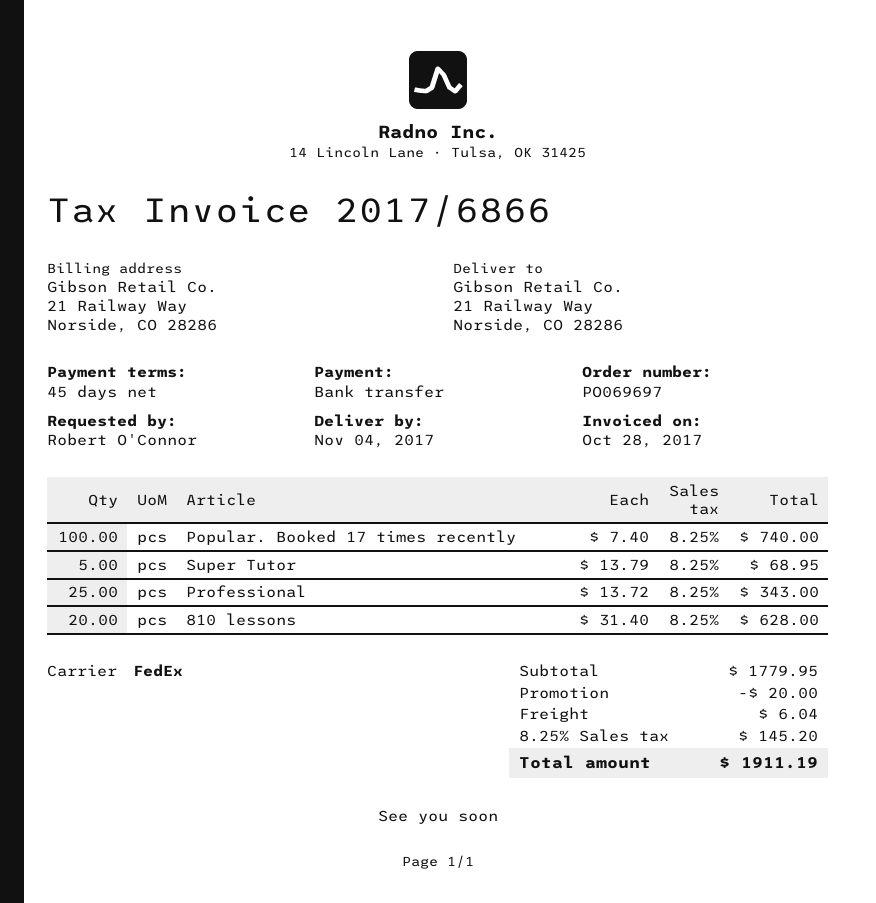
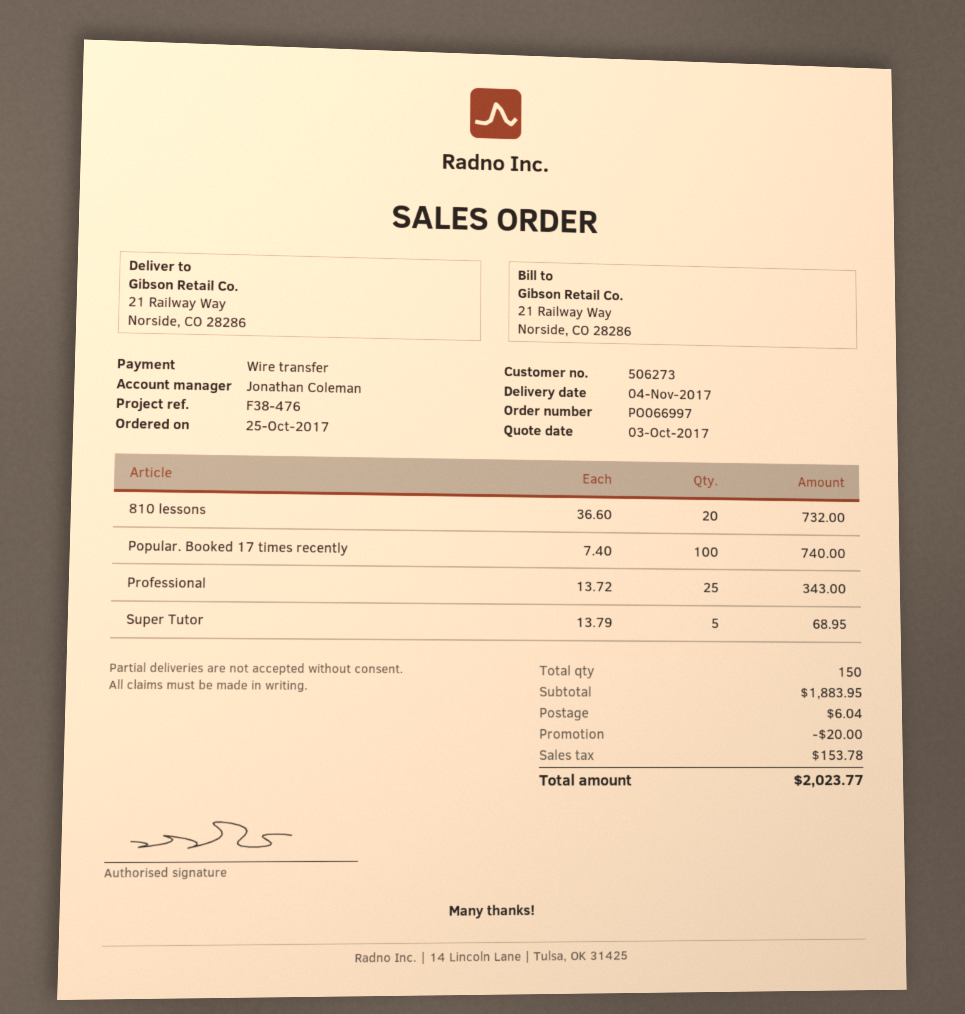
order number: PO069697 -> PO066997
810 lessons: 20 x 31.40 = 628.00 -> 20 x 36.60 = 732.00
subtotal: 1779.95 -> 1883.95
tax: 145.20 -> 153.78
total: 1911.19 -> 2023.77

